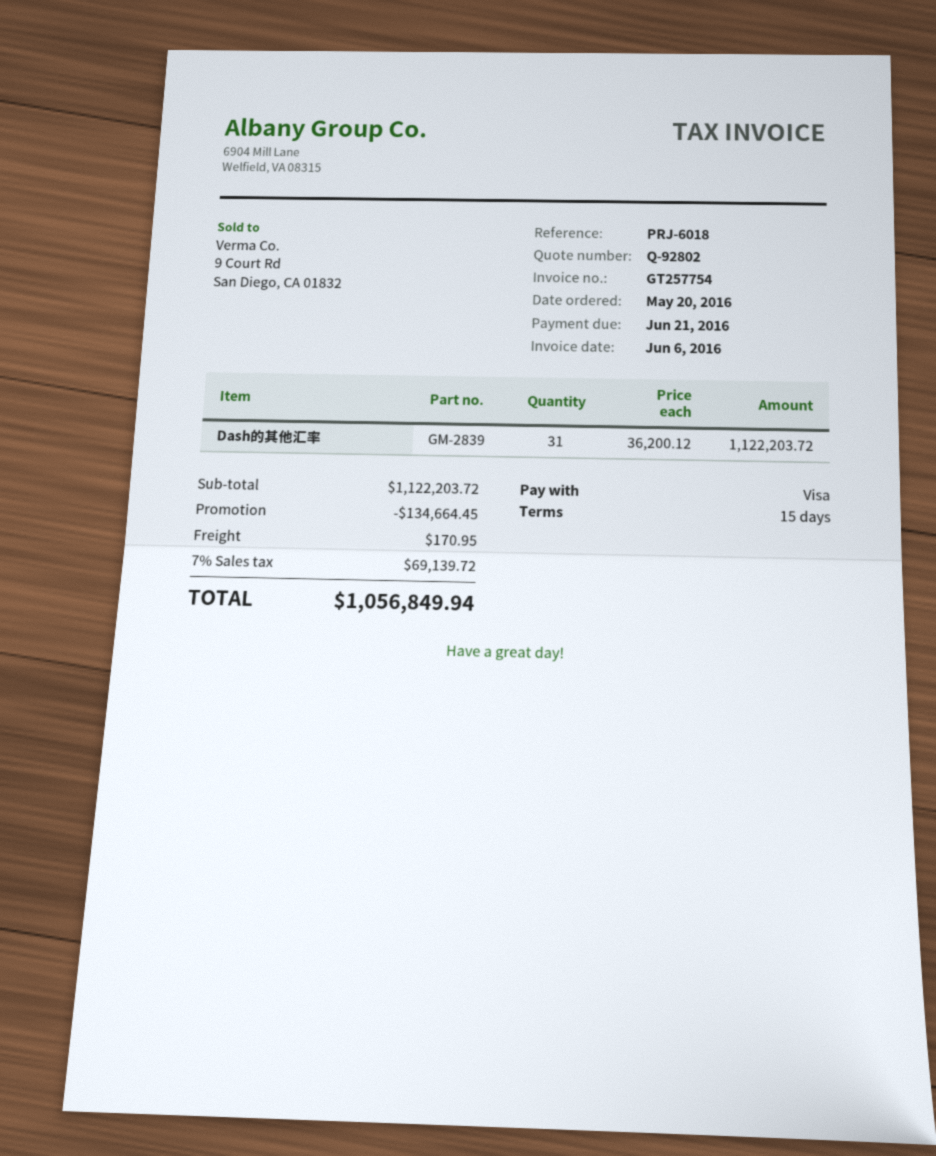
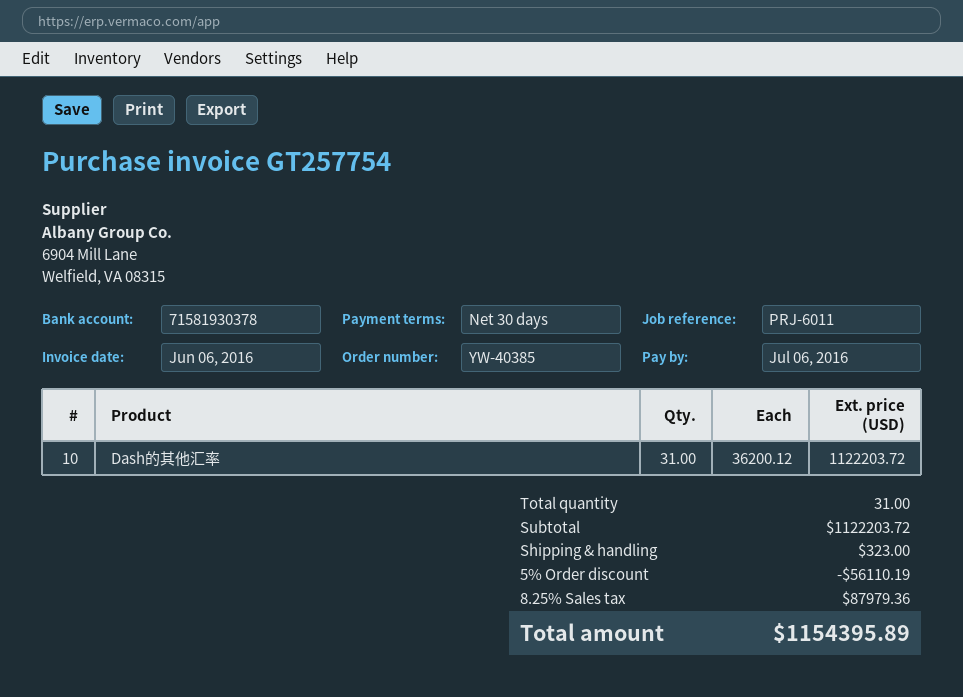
payment terms: 15 days -> 30 days
due date: 2016-06-21 -> 2016-07-06
reference: PRJ-6018 -> PRJ-6011
discount: 134664.45 -> 56110.19
shipping: 170.95 -> 323.00
tax: 7% = 69139.72 -> 8.25% = 87979.36
total: 1056849.94 -> 1154395.89

